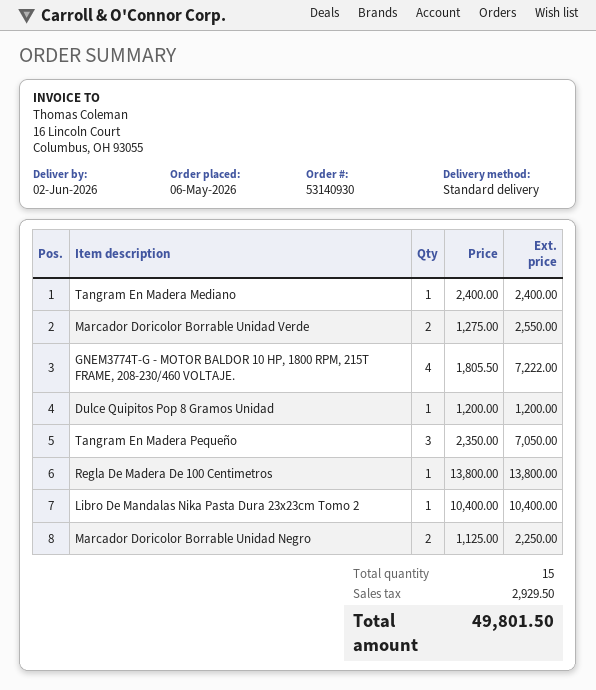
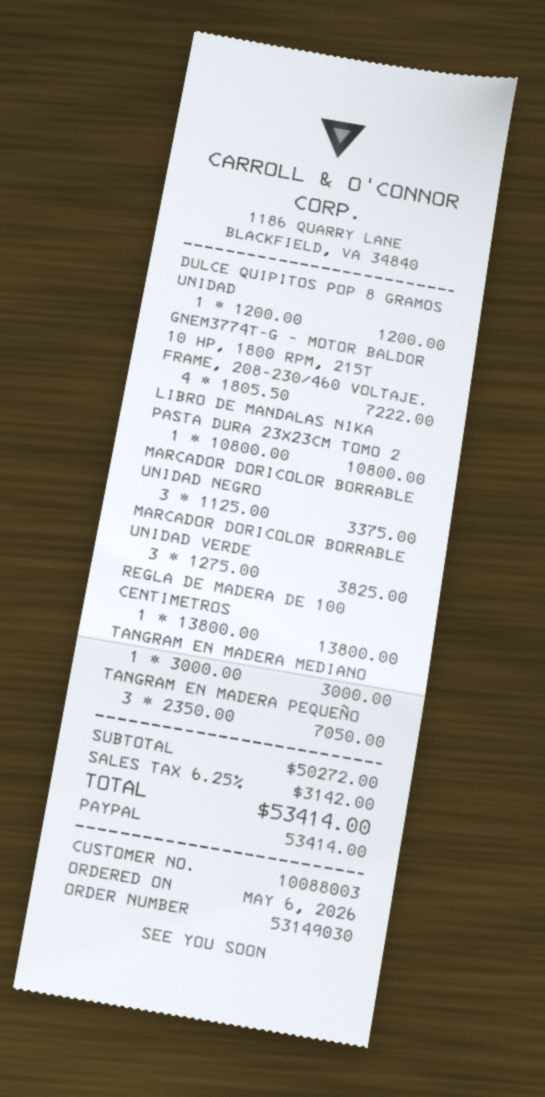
order number: 53140930 -> 53149030
Tangram En Madera Mediano: 1 x 2400.00 = 2400.00 -> 1 x 3000.00 = 3000.00
Marcador Doricolor Borrable Unidad Verde: 2 x 1275.00 = 2550.00 -> 3 x 1275.00 = 3825.00
Libro De Mandalas Nika Pasta Dura 23x23cm Tomo 2: 1 x 10400.00 = 10400.00 -> 1 x 10800.00 = 10800.00
Marcador Doricolor Borrable Unidad Negro: 2 x 1125.00 = 2250.00 -> 3 x 1125.00 = 3375.00
tax: 2929.50 -> 3142.00
total: 49801.50 -> 53414.00

